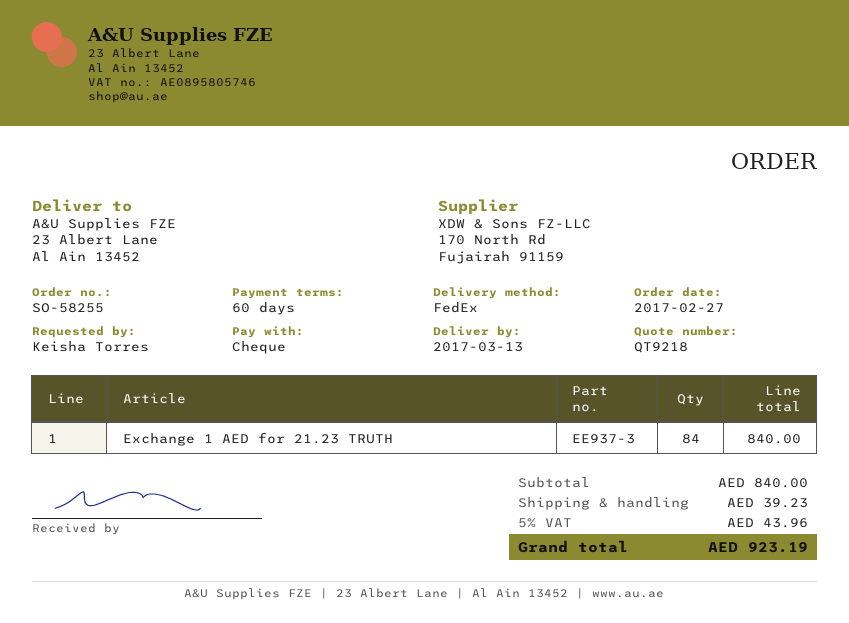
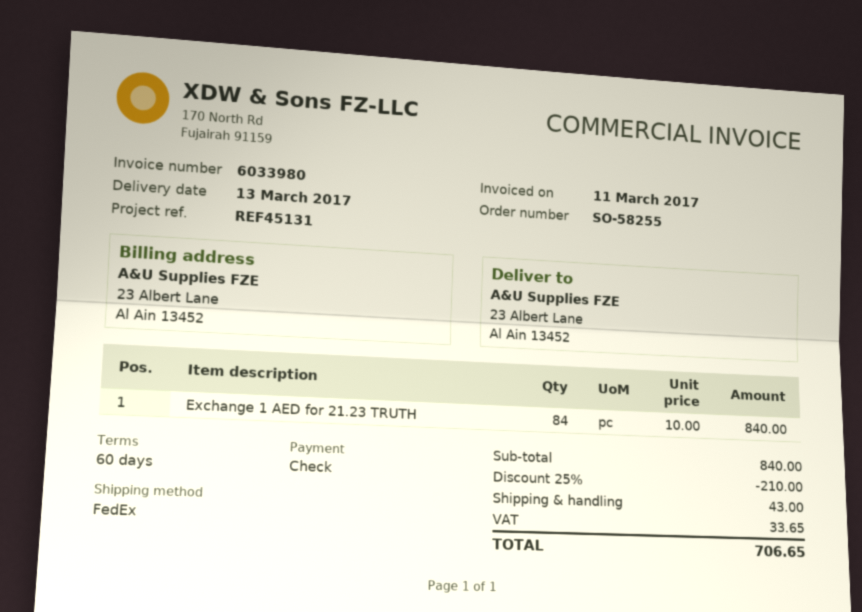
discount: none -> 25% = 210.00
shipping: 39.23 -> 43.00
tax: 43.96 -> 33.65
total: 923.19 -> 706.65

